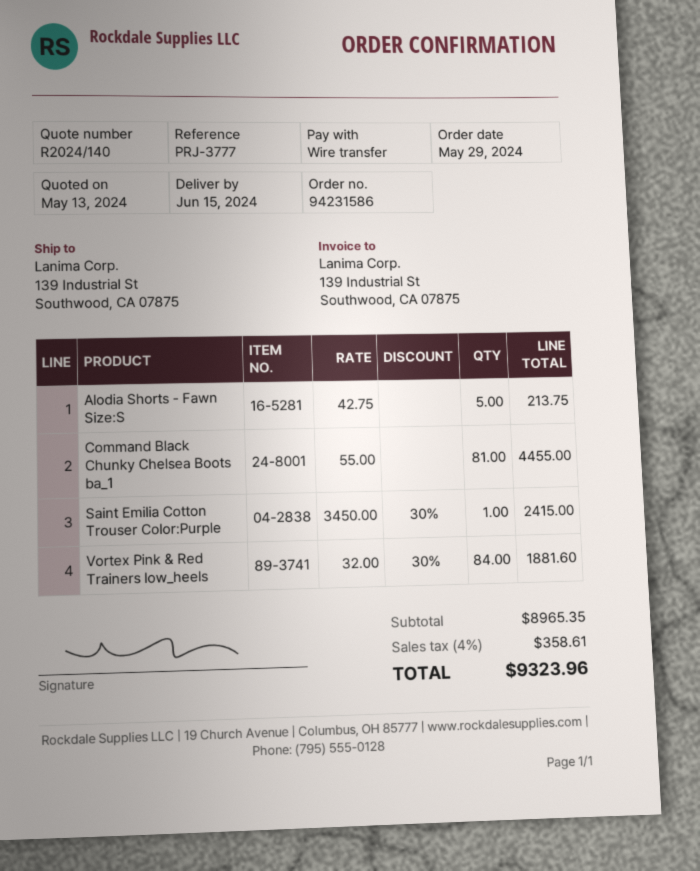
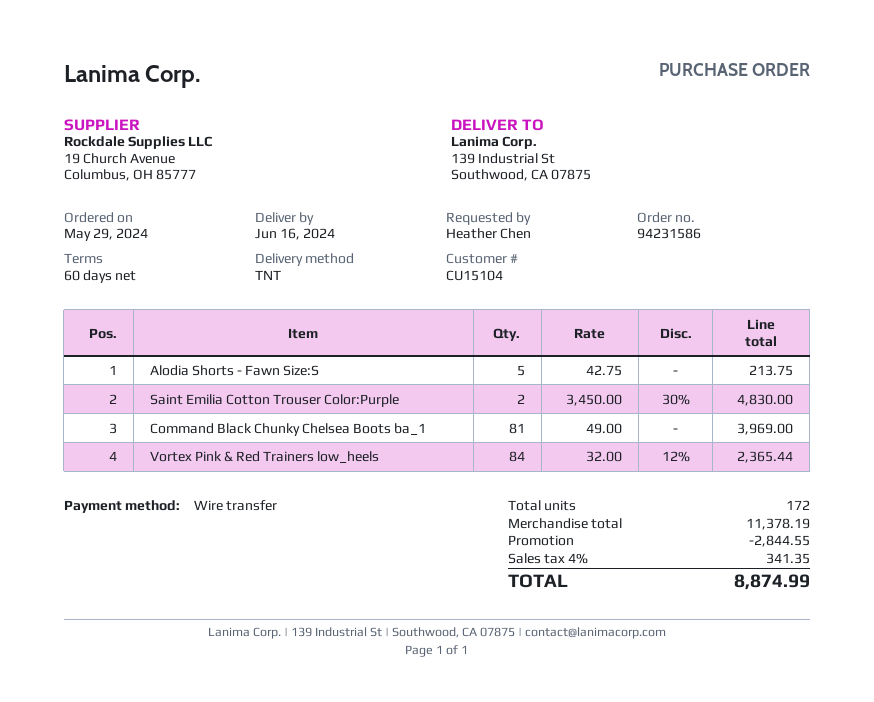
delivery date: 2024-06-15 -> 2024-06-16
Command Black Chunky Chelsea Boots ba_1: 81 x 55.00 = 4455.00 -> 81 x 49.00 = 3969.00
Saint Emilia Cotton Trouser Color:Purple: 1 x 3450.00 - 30% = 2415.00 -> 2 x 3450.00 - 30% = 4830.00
Vortex Pink & Red Trainers low_heels: 84 x 32.00 - 30% = 1881.60 -> 84 x 32.00 - 12% = 2365.44
subtotal: 8965.35 -> 11378.19
discount: none -> 2844.55
tax: 4% = 358.61 -> 4% = 341.35
total: 9323.96 -> 8874.99

